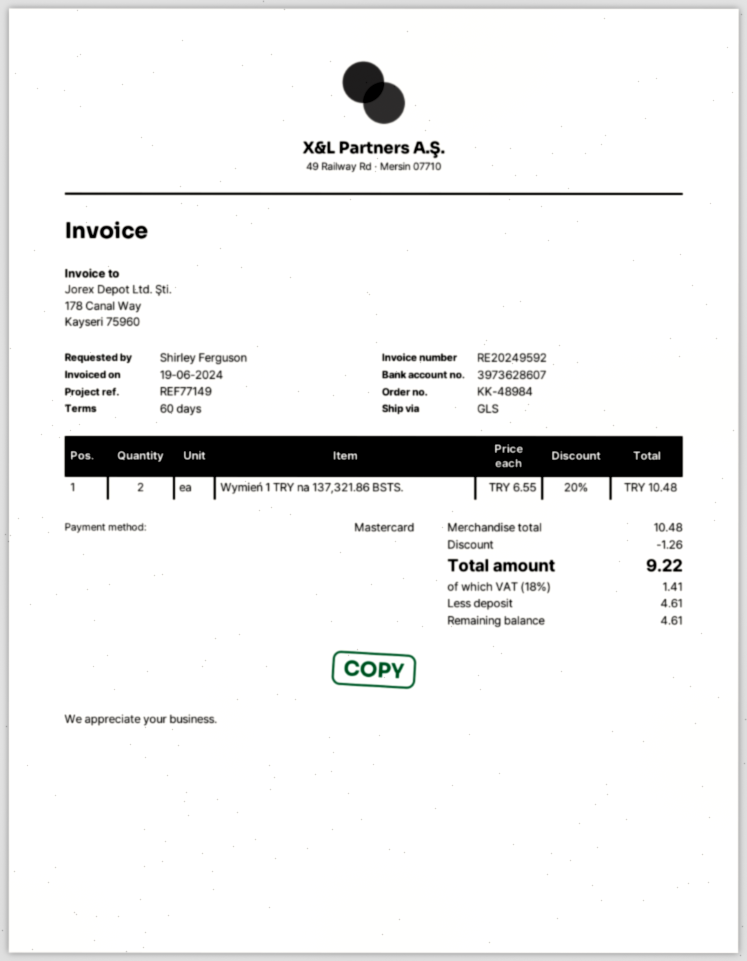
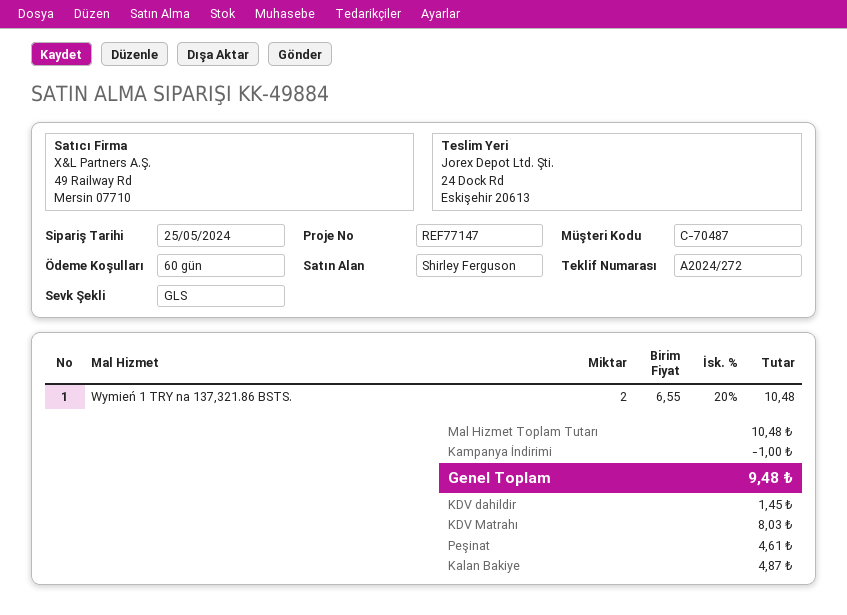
order number: KK-48984 -> KK-49884
reference: REF77149 -> REF77147
discount: 1.26 -> 1.00
tax: 1.41 -> 1.45
total: 9.22 -> 9.48
balance: 4.61 -> 4.87

